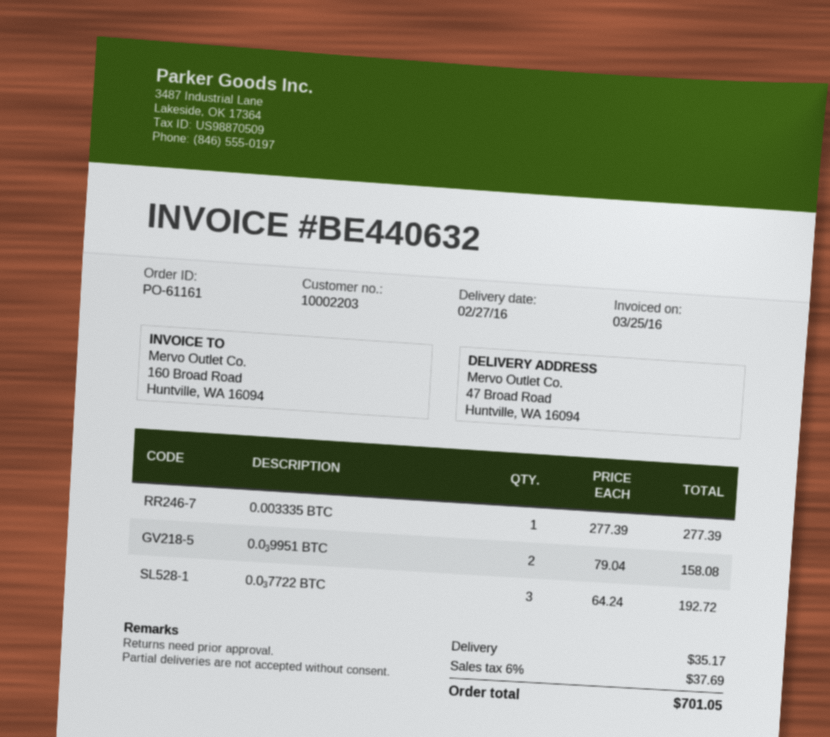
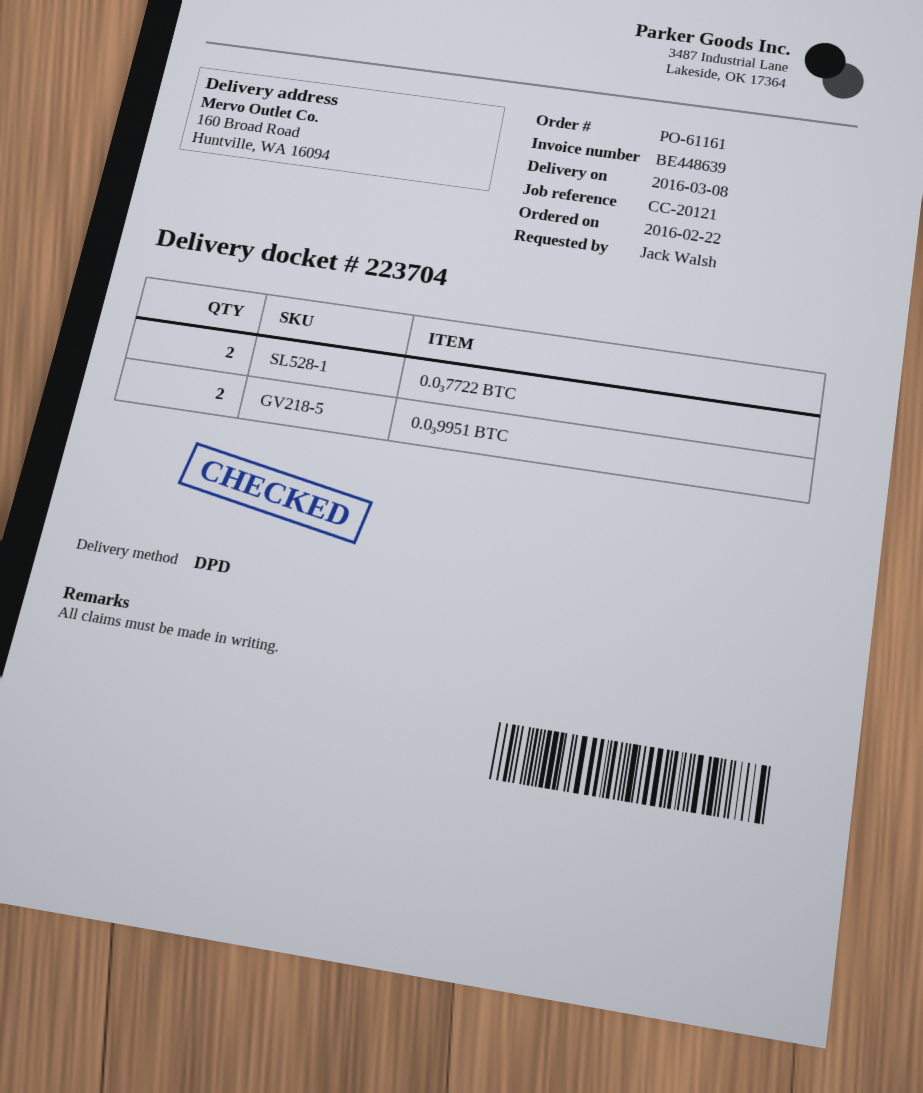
delivery date: 2016-02-27 -> 2016-03-08
invoice number: BE440632 -> BE448639
ship to: 47 Broad Road, Huntville, WA 16094 -> 160 Broad Road, Huntville, WA 16094
0.003335 BTC: 1 -> none
0.0₃7722 BTC: 3 -> 2

